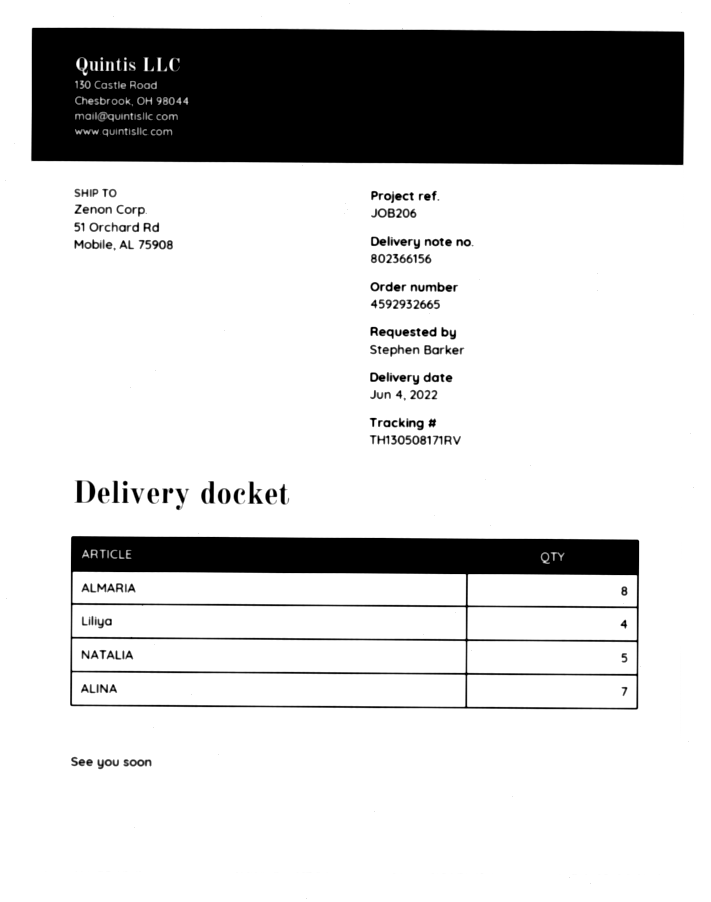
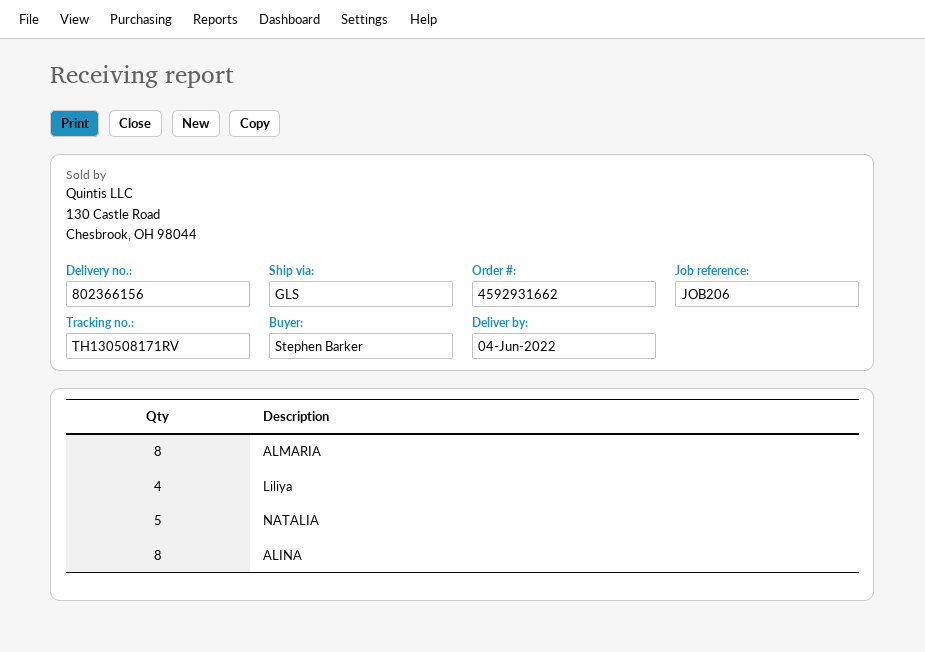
order number: 4592932665 -> 4592931662
ALINA: 7 -> 8

